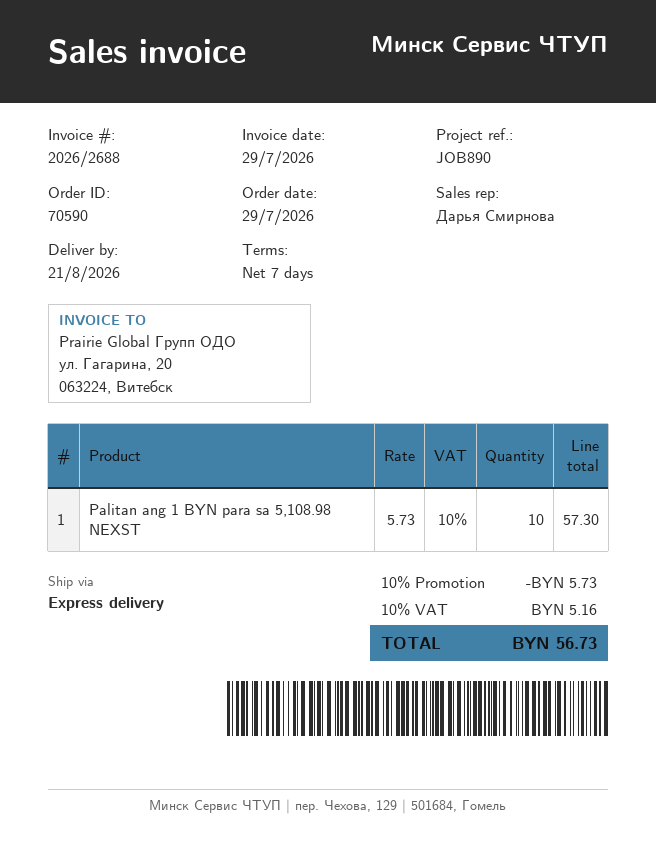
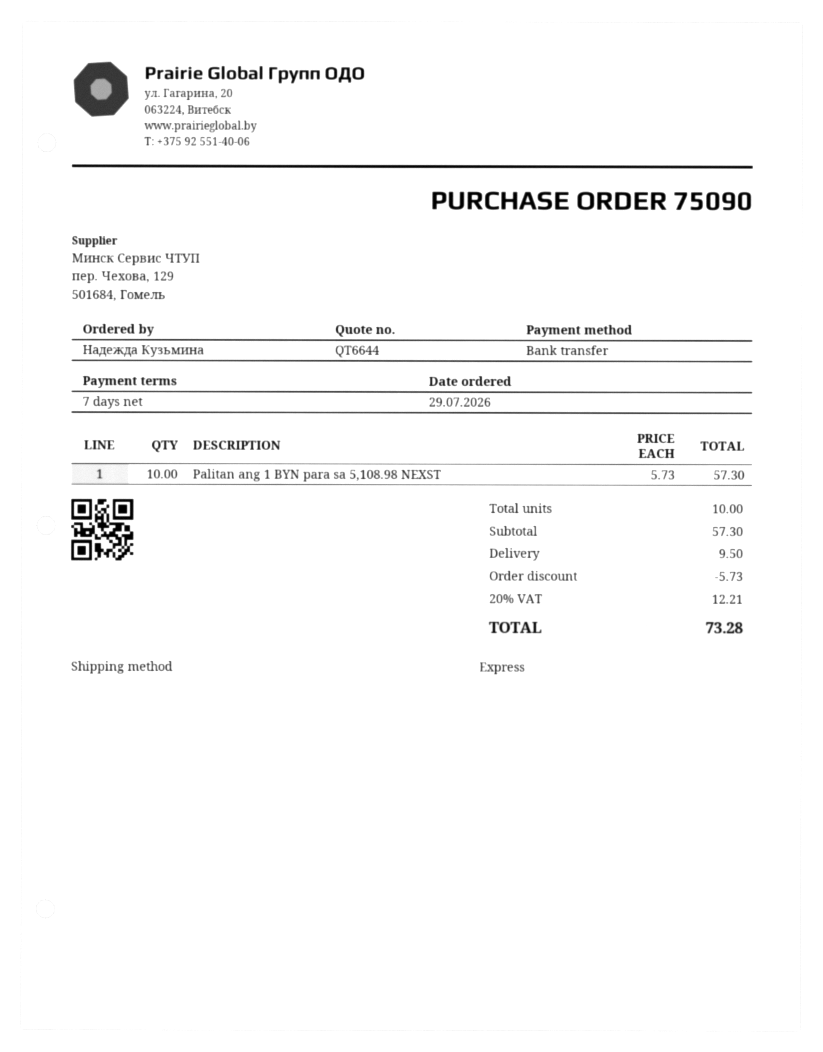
order number: 70590 -> 75090
shipping: none -> 9.50
tax: 10% = 5.16 -> 20% = 12.21
total: 56.73 -> 73.28

